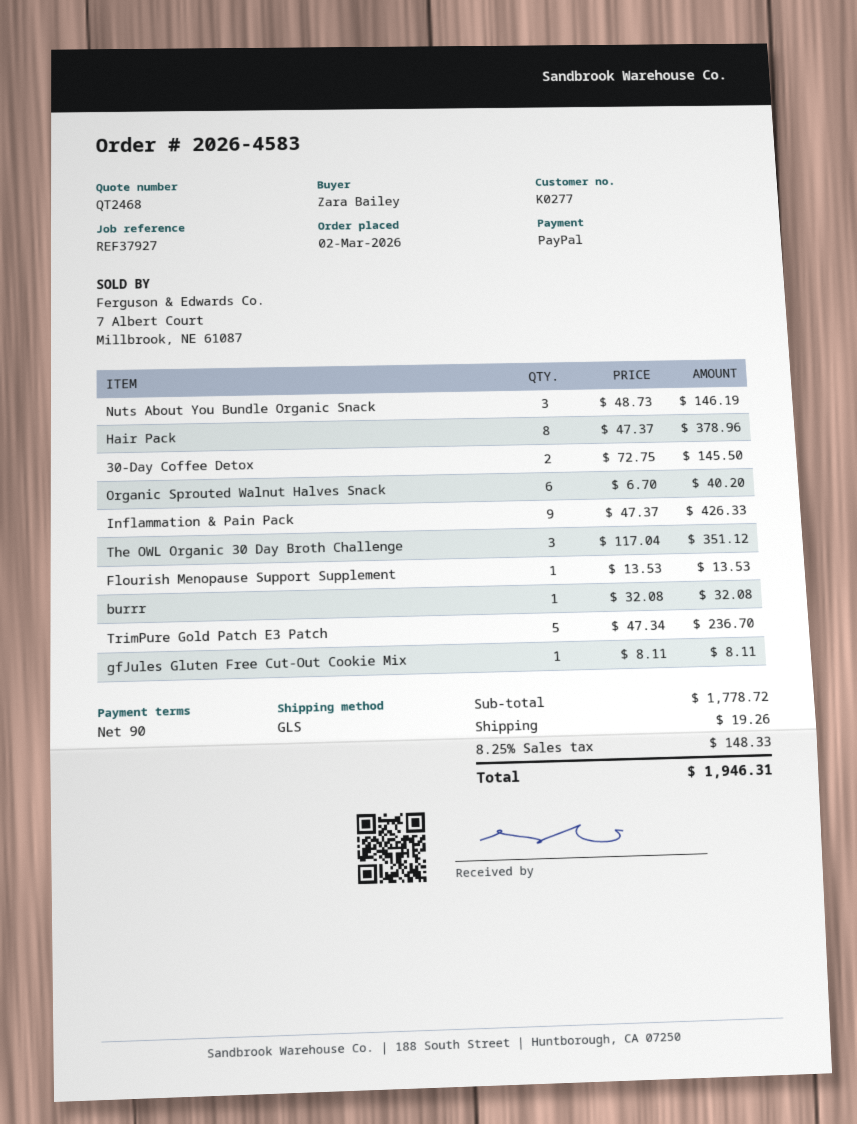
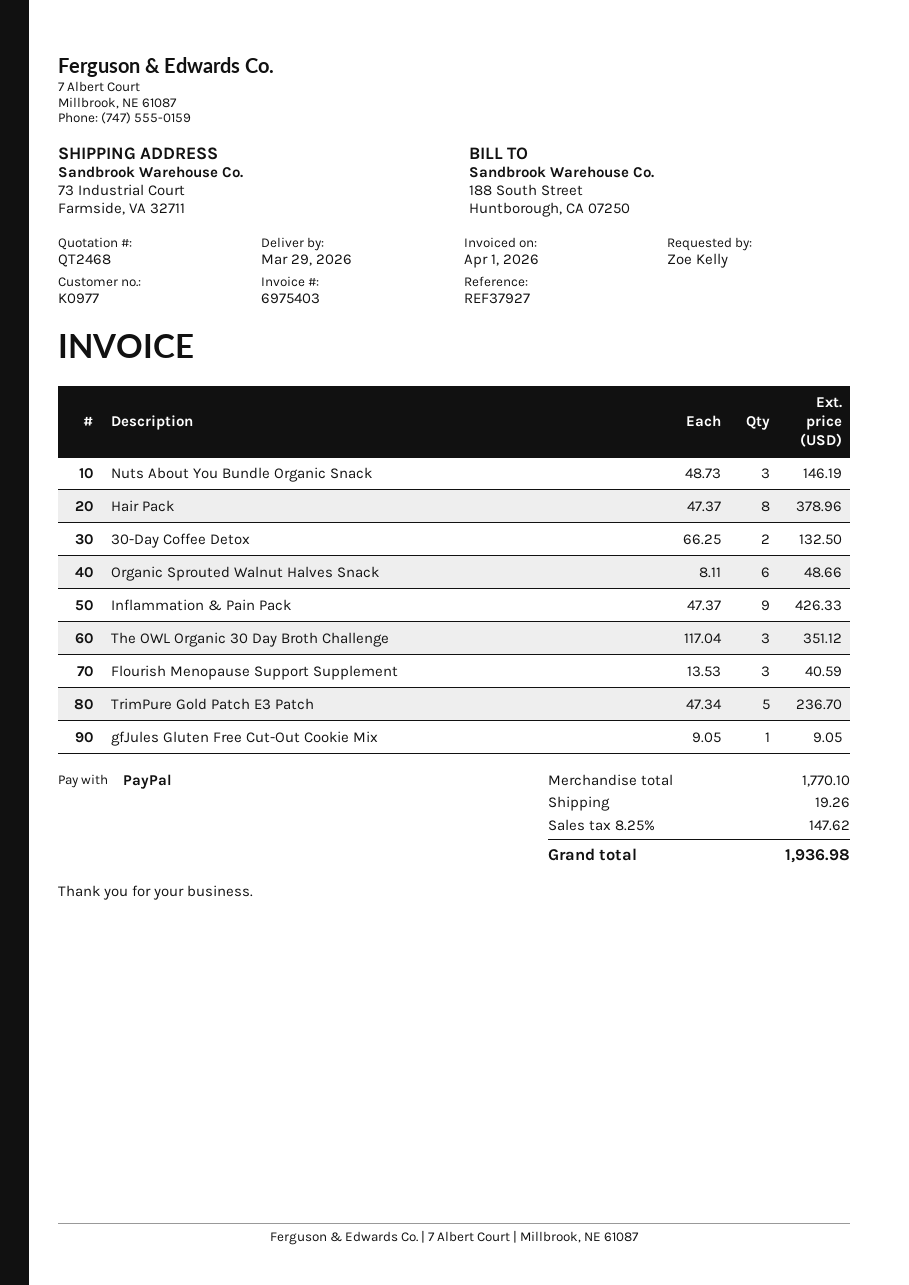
customer number: K0277 -> K0977
ordered by: Zara Bailey -> Zoe Kelly
30-Day Coffee Detox: 2 x 72.75 = 145.50 -> 2 x 66.25 = 132.50
Organic Sprouted Walnut Halves Snack: 6 x 6.70 = 40.20 -> 6 x 8.11 = 48.66
Flourish Menopause Support Supplement: 1 x 13.53 = 13.53 -> 3 x 13.53 = 40.59
burrr: 1 x 32.08 = 32.08 -> none
gfJules Gluten Free Cut-Out Cookie Mix: 1 x 8.11 = 8.11 -> 1 x 9.05 = 9.05
subtotal: 1778.72 -> 1770.10
tax: 8.25% = 148.33 -> 8.25% = 147.62
total: 1946.31 -> 1936.98

